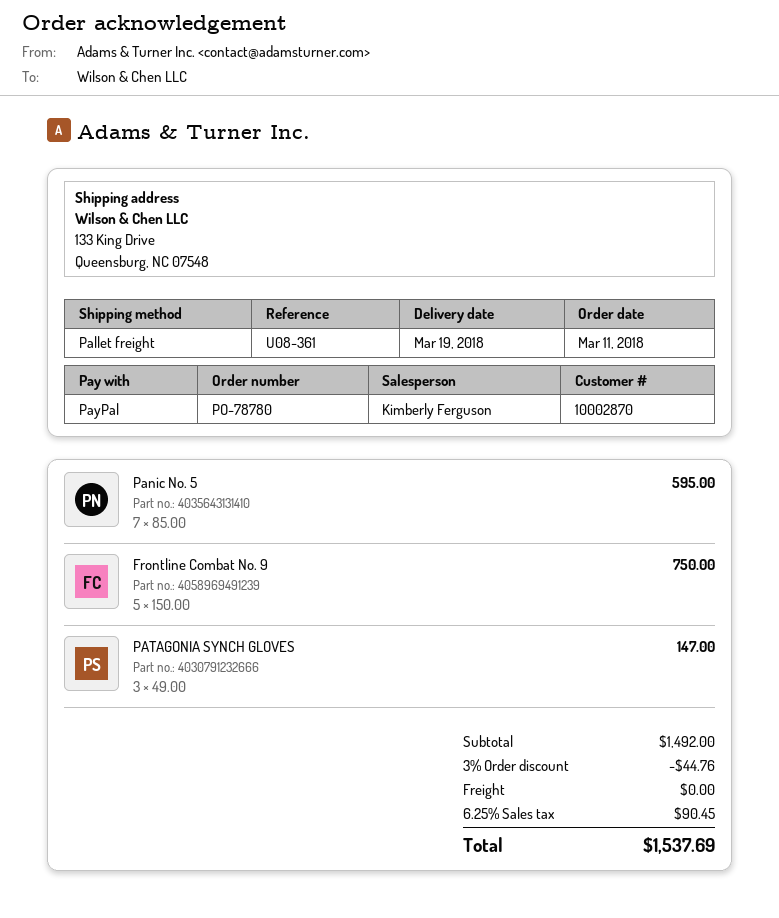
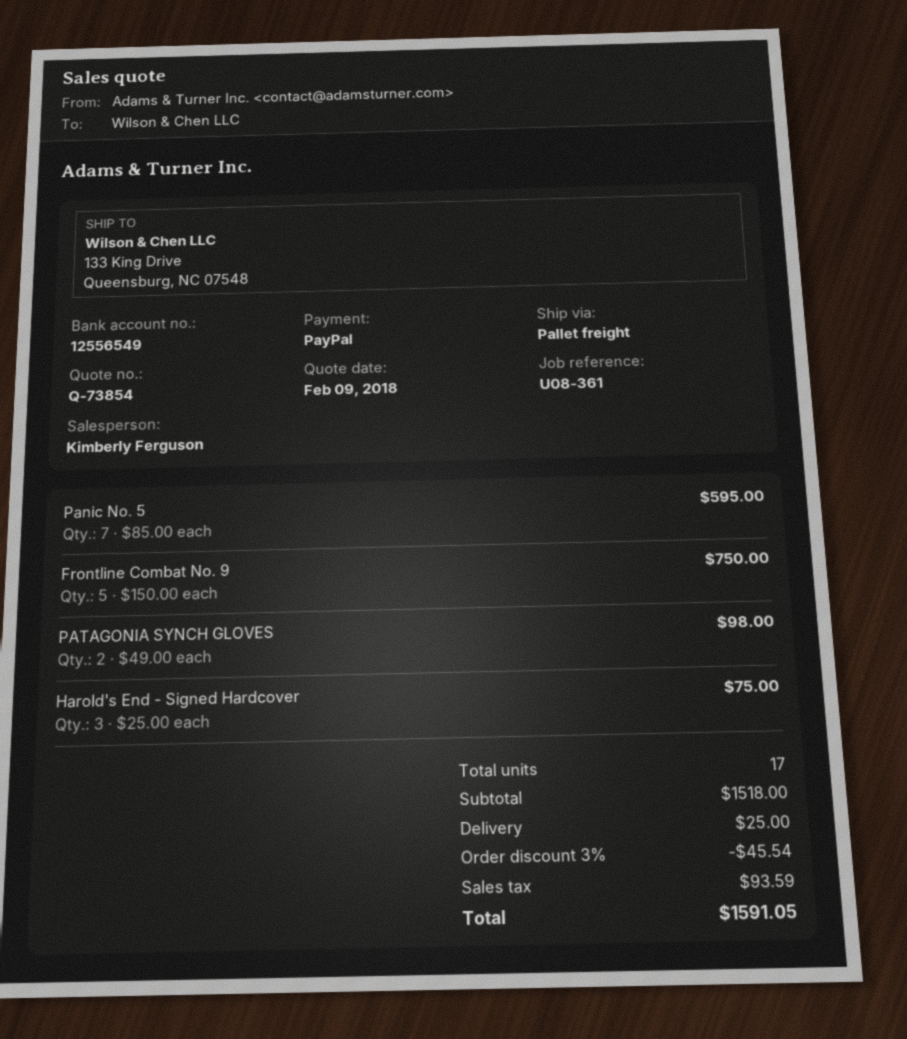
PATAGONIA SYNCH GLOVES: 3 x 49.00 = 147.00 -> 2 x 49.00 = 98.00
Harold's End - Signed Hardcover: none -> 3 x 25.00 = 75.00
subtotal: 1492.00 -> 1518.00
discount: 3% = 44.76 -> 3% = 45.54
shipping: 0.00 -> 25.00
tax: 90.45 -> 93.59
total: 1537.69 -> 1591.05

